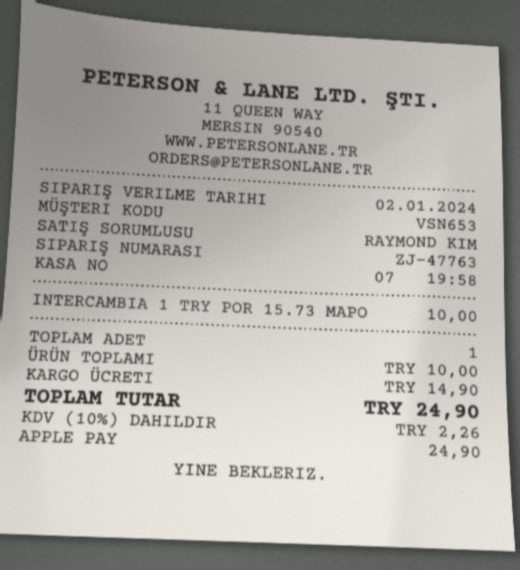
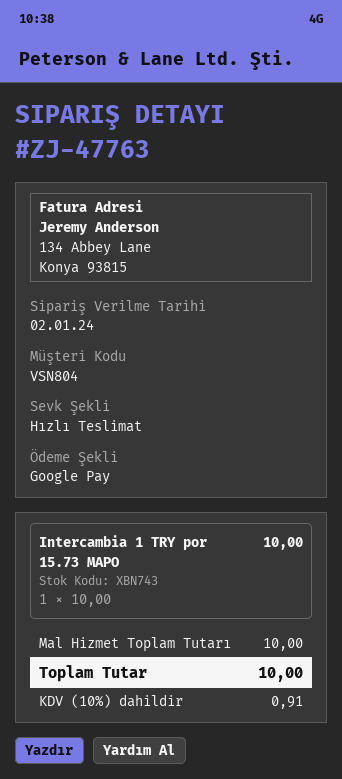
customer number: VSN653 -> VSN804
payment method: Apple Pay -> Google Pay
shipping: 14.90 -> none
tax: 10% = 2.26 -> 10% = 0.91
total: 24.90 -> 10.00

